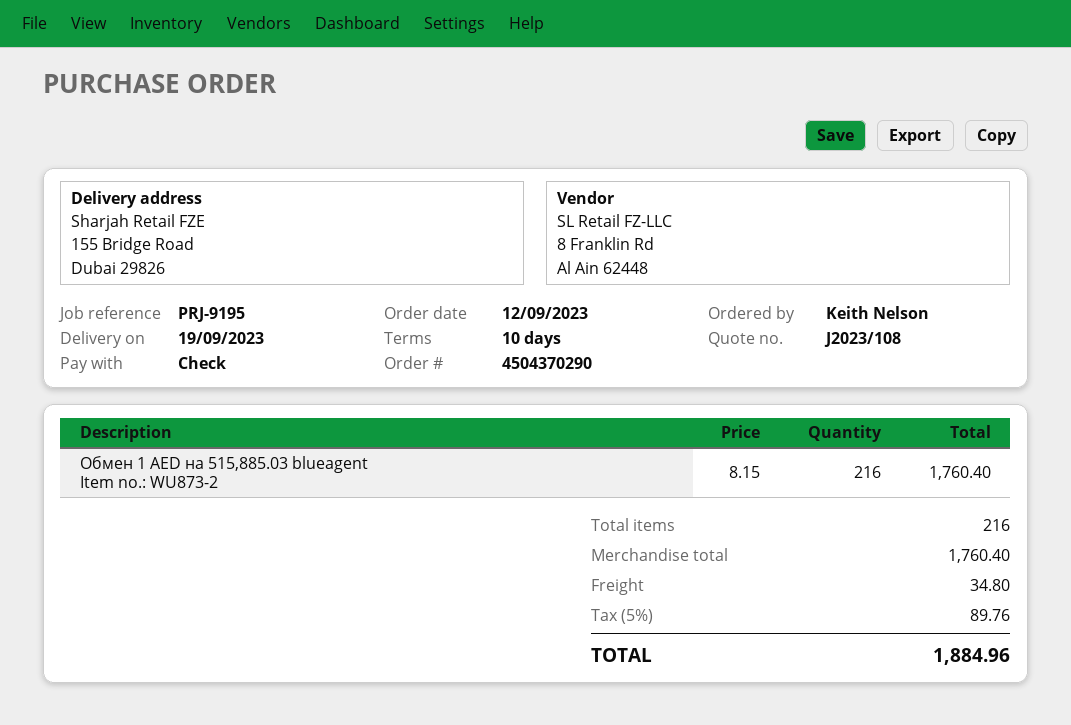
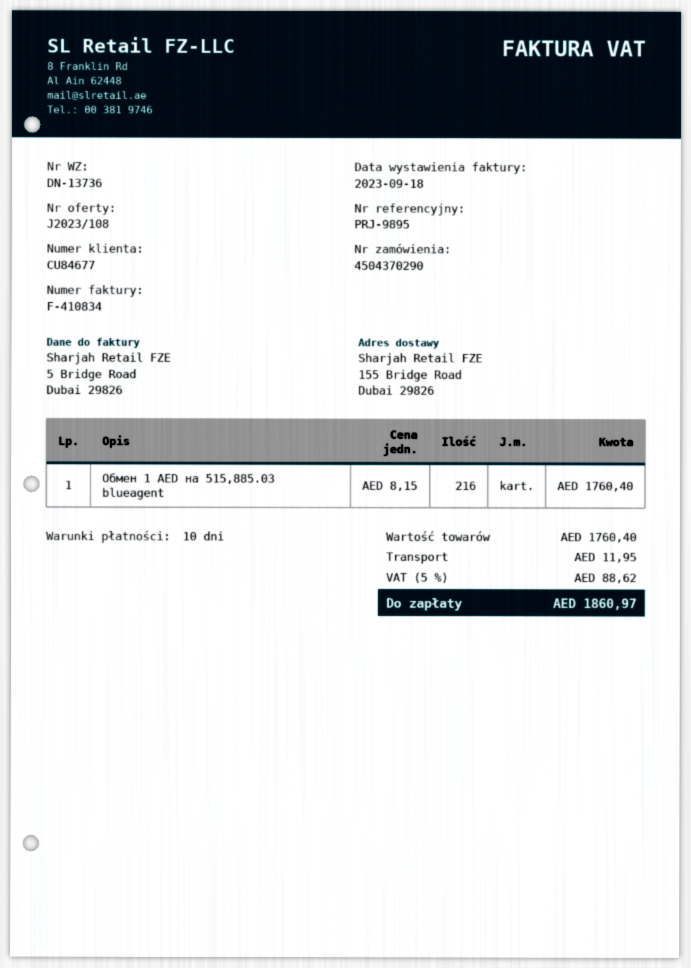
reference: PRJ-9195 -> PRJ-9895
shipping: 34.80 -> 11.95
tax: 5% = 89.76 -> 5% = 88.62
total: 1884.96 -> 1860.97

